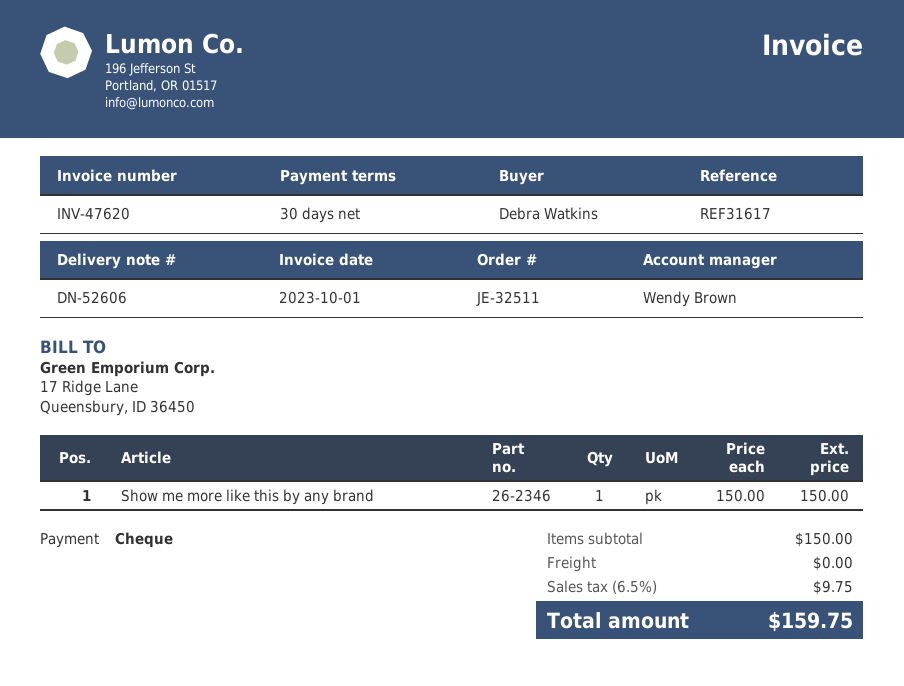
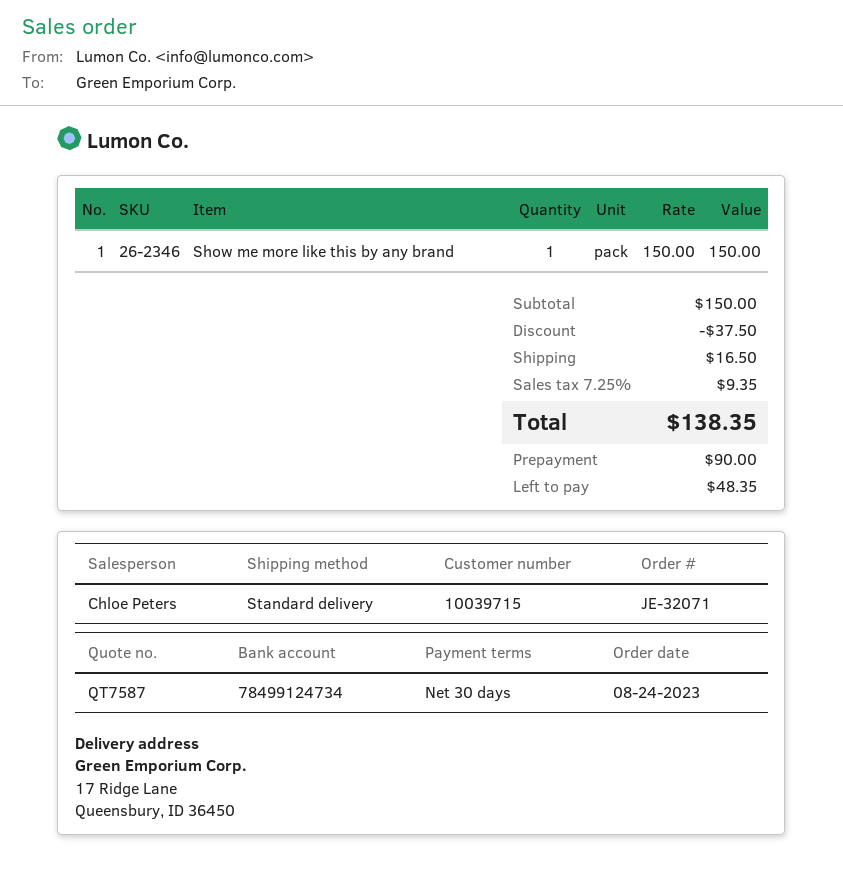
order number: JE-32511 -> JE-32071
sales rep: Wendy Brown -> Chloe Peters
discount: none -> 37.50
shipping: 0.00 -> 16.50
tax: 6.5% = 9.75 -> 7.25% = 9.35
total: 159.75 -> 138.35

